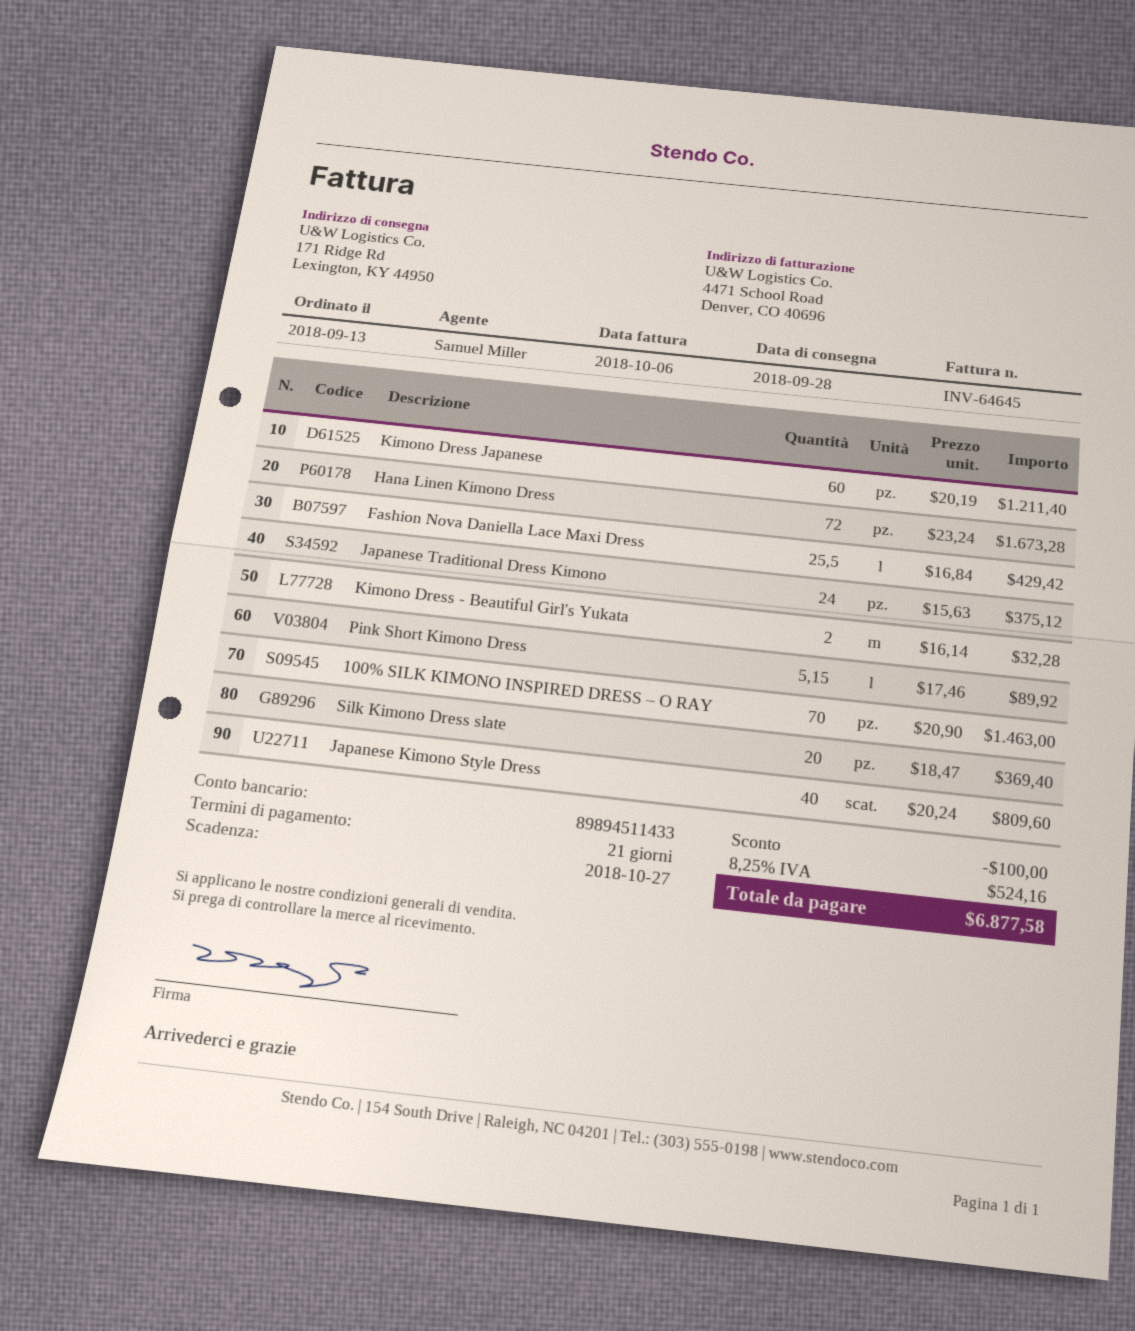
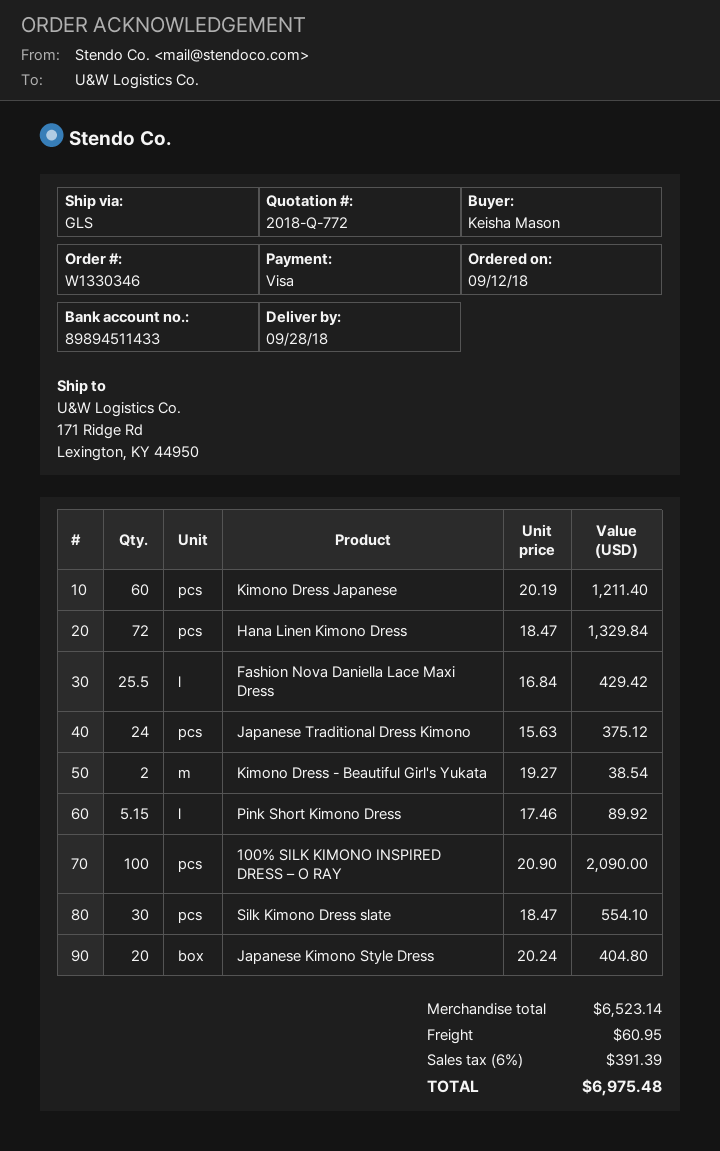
order date: 2018-09-13 -> 2018-09-12
Hana Linen Kimono Dress: 72 x 23.24 = 1673.28 -> 72 x 18.47 = 1329.84
Kimono Dress - Beautiful Girl's Yukata: 2 x 16.14 = 32.28 -> 2 x 19.27 = 38.54
100% SILK KIMONO INSPIRED DRESS – O RAY: 70 x 20.90 = 1463.00 -> 100 x 20.90 = 2090.00
Silk Kimono Dress slate: 20 x 18.47 = 369.40 -> 30 x 18.47 = 554.10
Japanese Kimono Style Dress: 40 x 20.24 = 809.60 -> 20 x 20.24 = 404.80
discount: 100.00 -> none
shipping: none -> 60.95
tax: 8.25% = 524.16 -> 6% = 391.39
total: 6877.58 -> 6975.48

